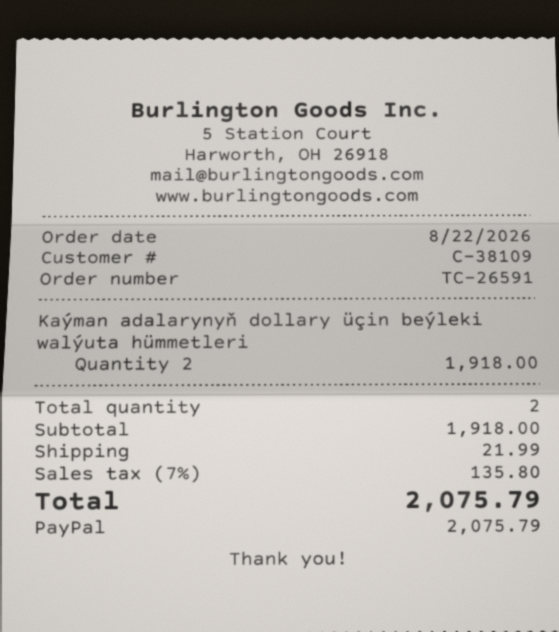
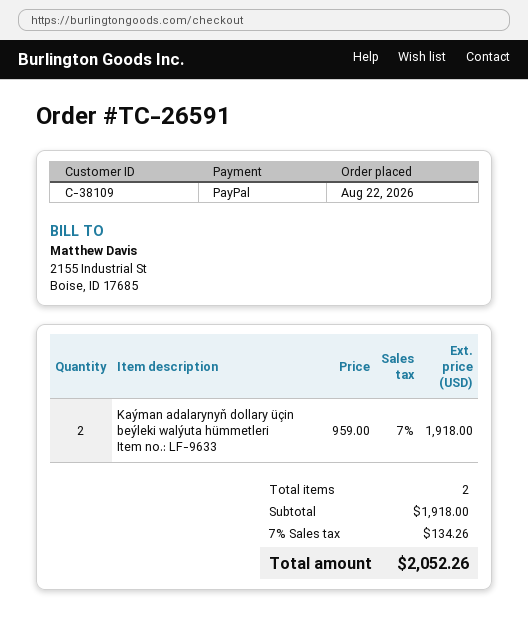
shipping: 21.99 -> none
tax: 7% = 135.80 -> 7% = 134.26
total: 2075.79 -> 2052.26

